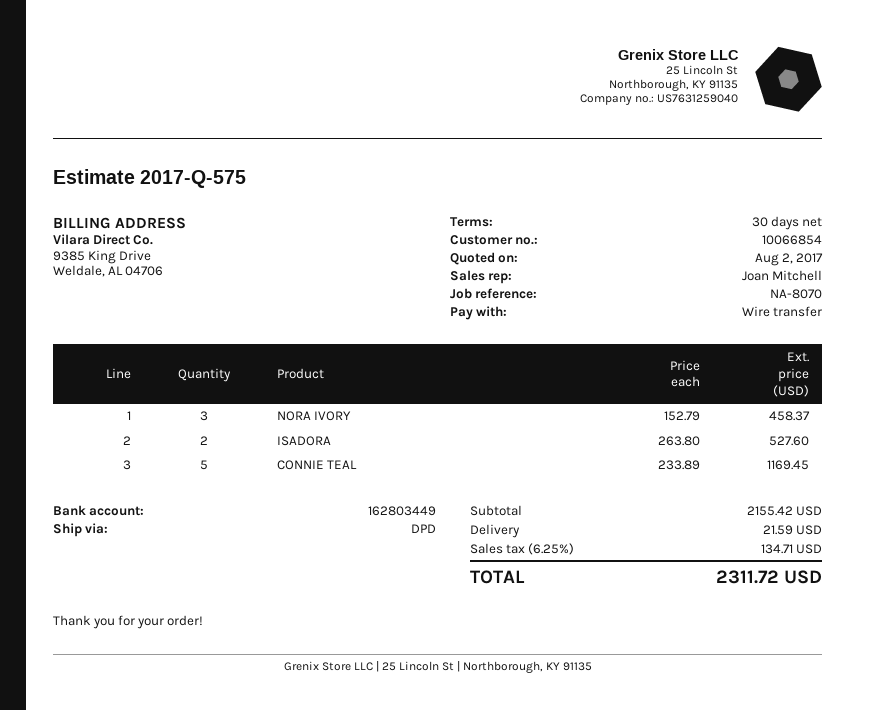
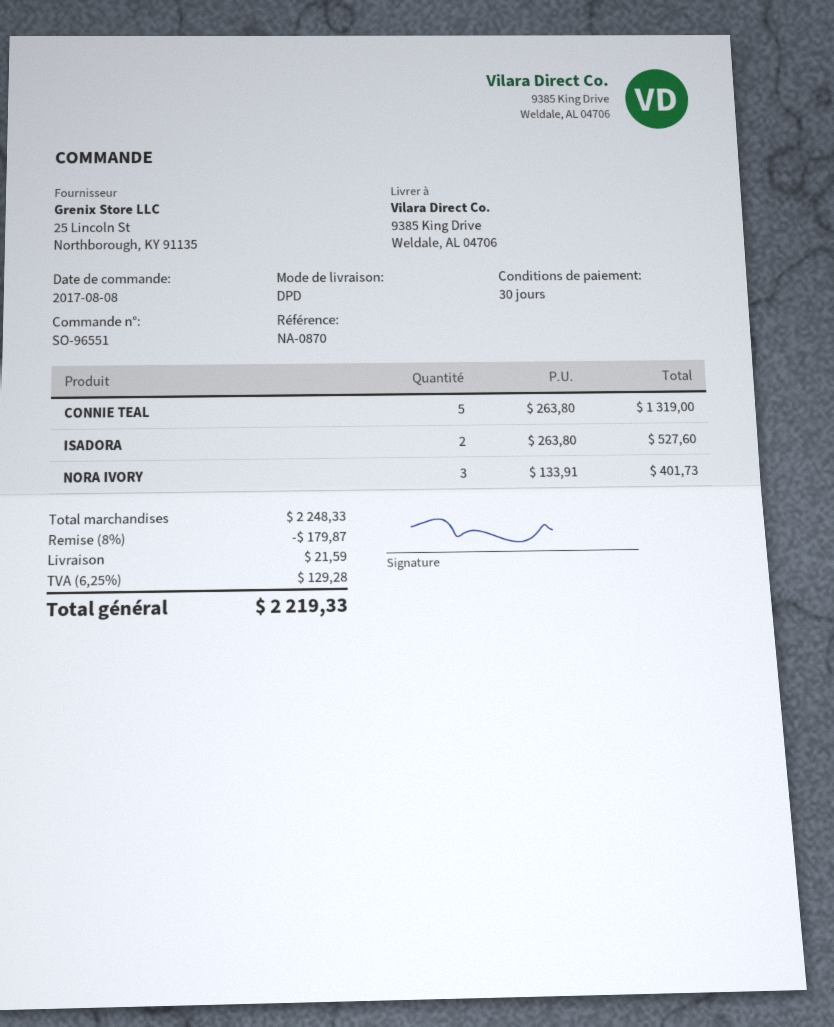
reference: NA-8070 -> NA-0870
NORA IVORY: 3 x 152.79 = 458.37 -> 3 x 133.91 = 401.73
CONNIE TEAL: 5 x 233.89 = 1169.45 -> 5 x 263.80 = 1319.00
subtotal: 2155.42 -> 2248.33
discount: none -> 8% = 179.87
tax: 6.25% = 134.71 -> 6.25% = 129.28
total: 2311.72 -> 2219.33

